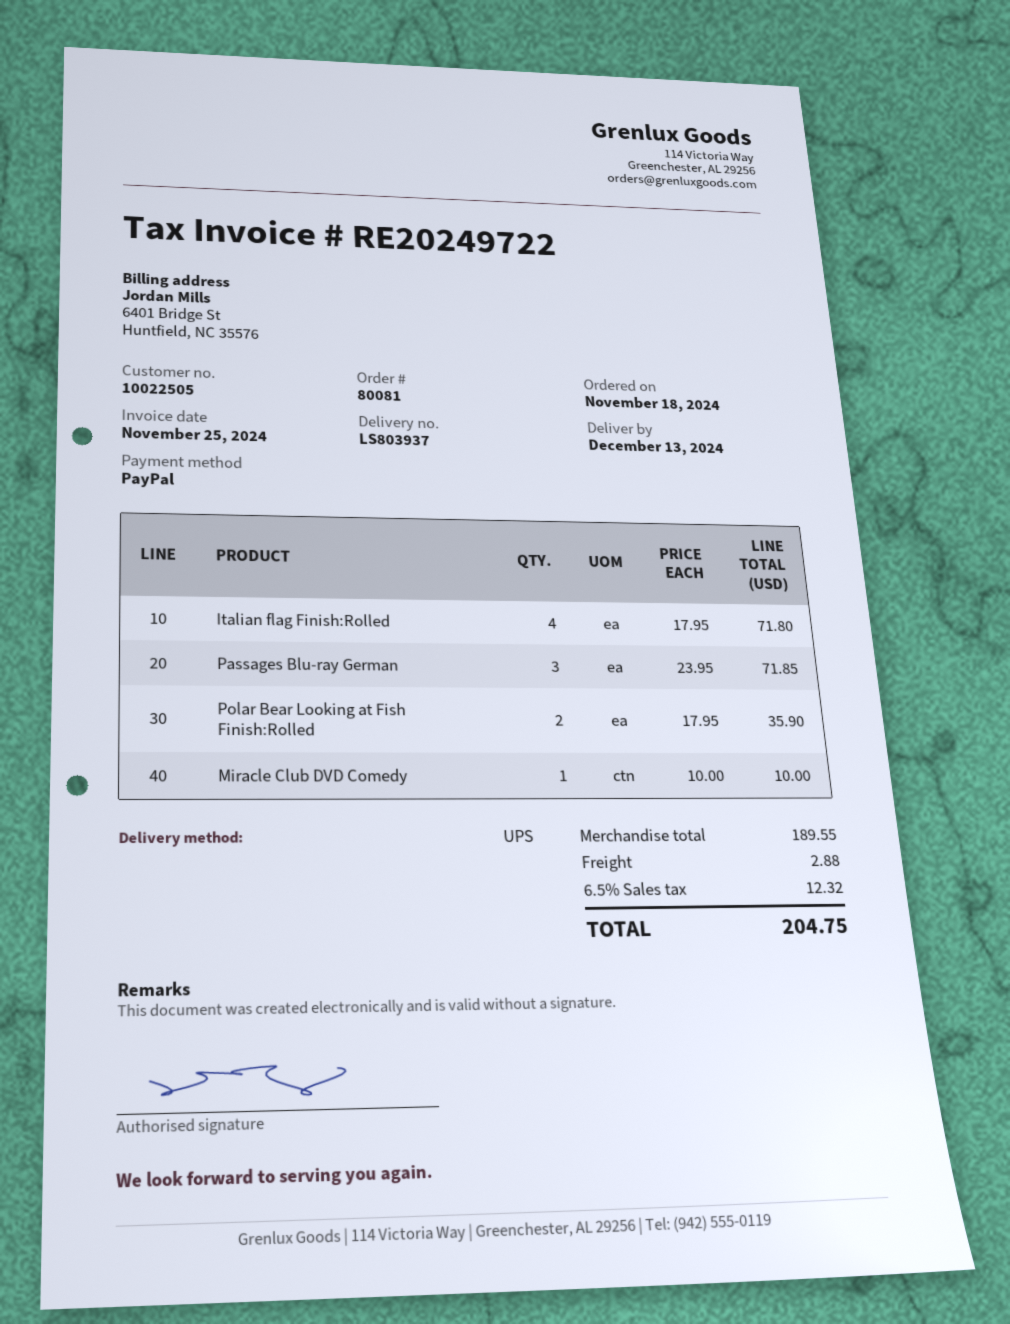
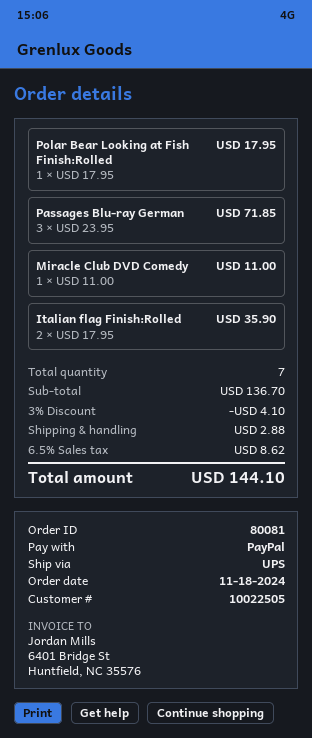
Italian flag Finish:Rolled: 4 x 17.95 = 71.80 -> 2 x 17.95 = 35.90
Polar Bear Looking at Fish Finish:Rolled: 2 x 17.95 = 35.90 -> 1 x 17.95 = 17.95
Miracle Club DVD Comedy: 1 x 10.00 = 10.00 -> 1 x 11.00 = 11.00
subtotal: 189.55 -> 136.70
discount: none -> 3% = 4.10
tax: 6.5% = 12.32 -> 6.5% = 8.62
total: 204.75 -> 144.10

